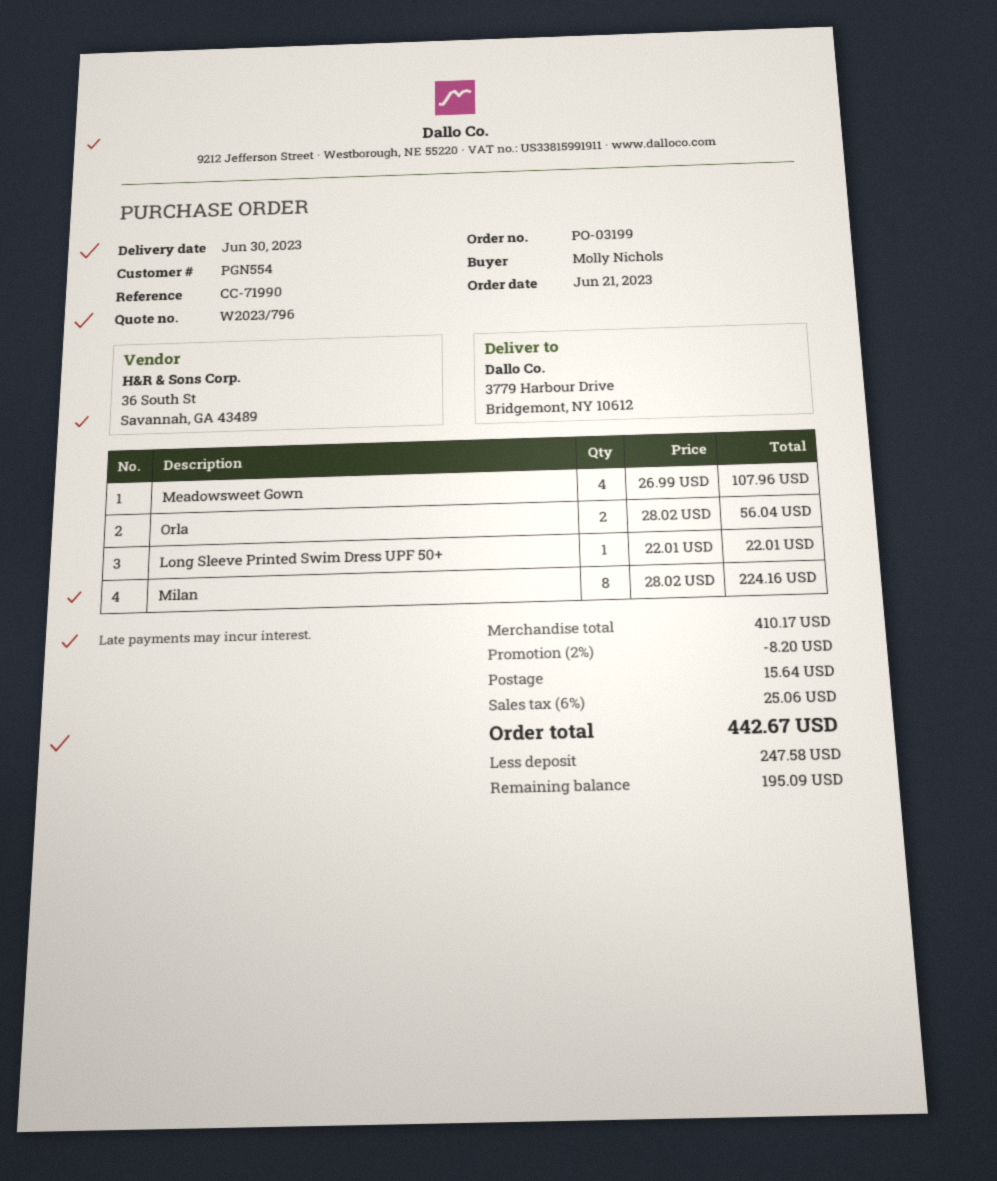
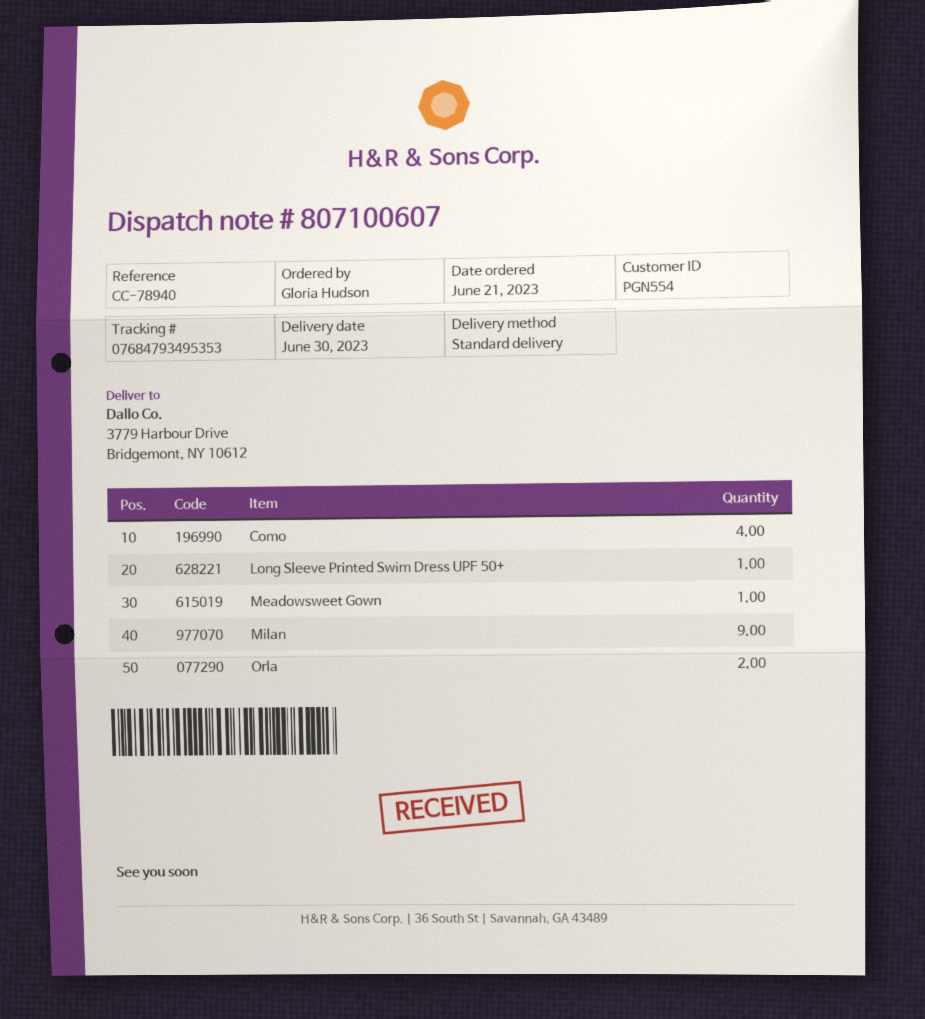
reference: CC-71990 -> CC-78940
ordered by: Molly Nichols -> Gloria Hudson
Meadowsweet Gown: 4 -> 1
Milan: 8 -> 9
Como: none -> 4

